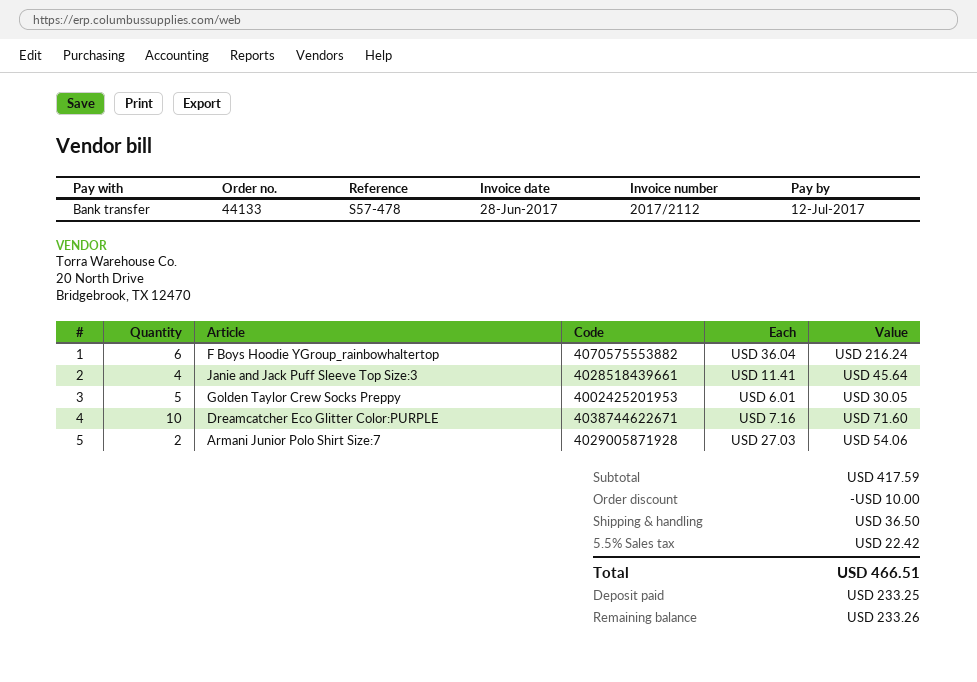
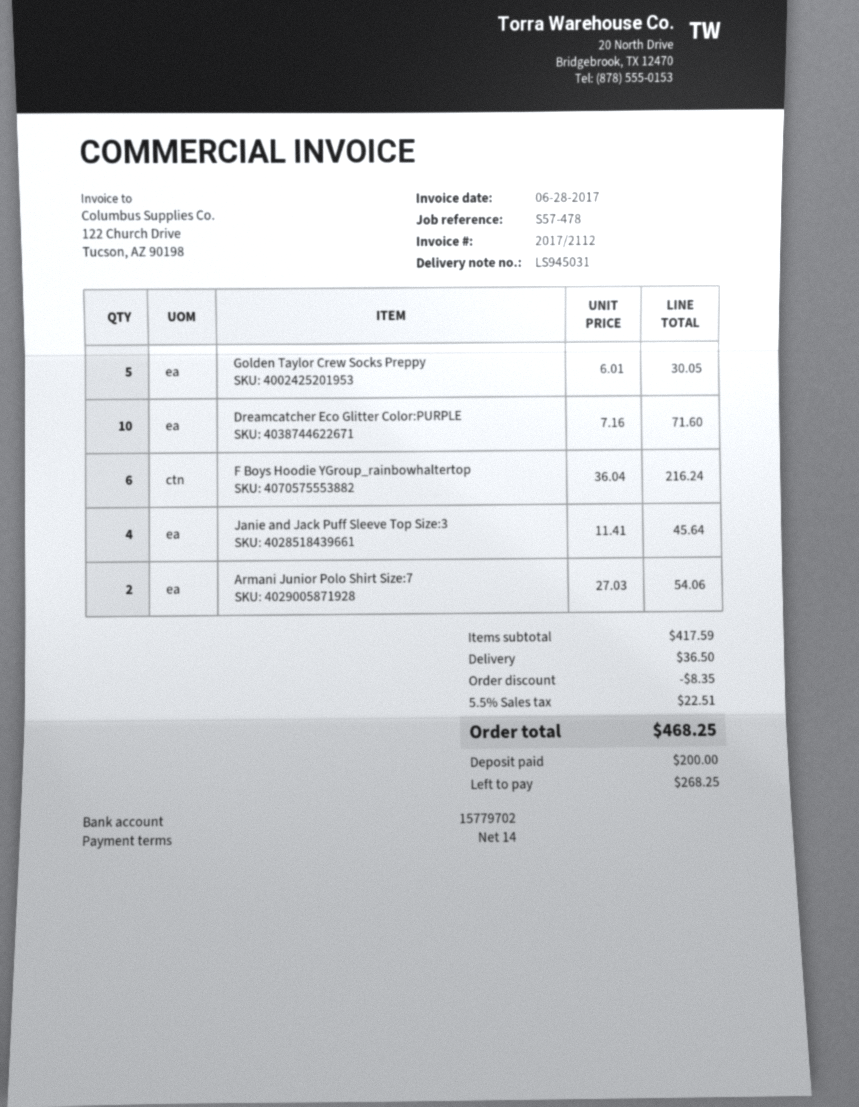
discount: 10.00 -> 8.35
tax: 5.5% = 22.42 -> 5.5% = 22.51
total: 466.51 -> 468.25
deposit: 233.25 -> 200.00
balance: 233.26 -> 268.25

